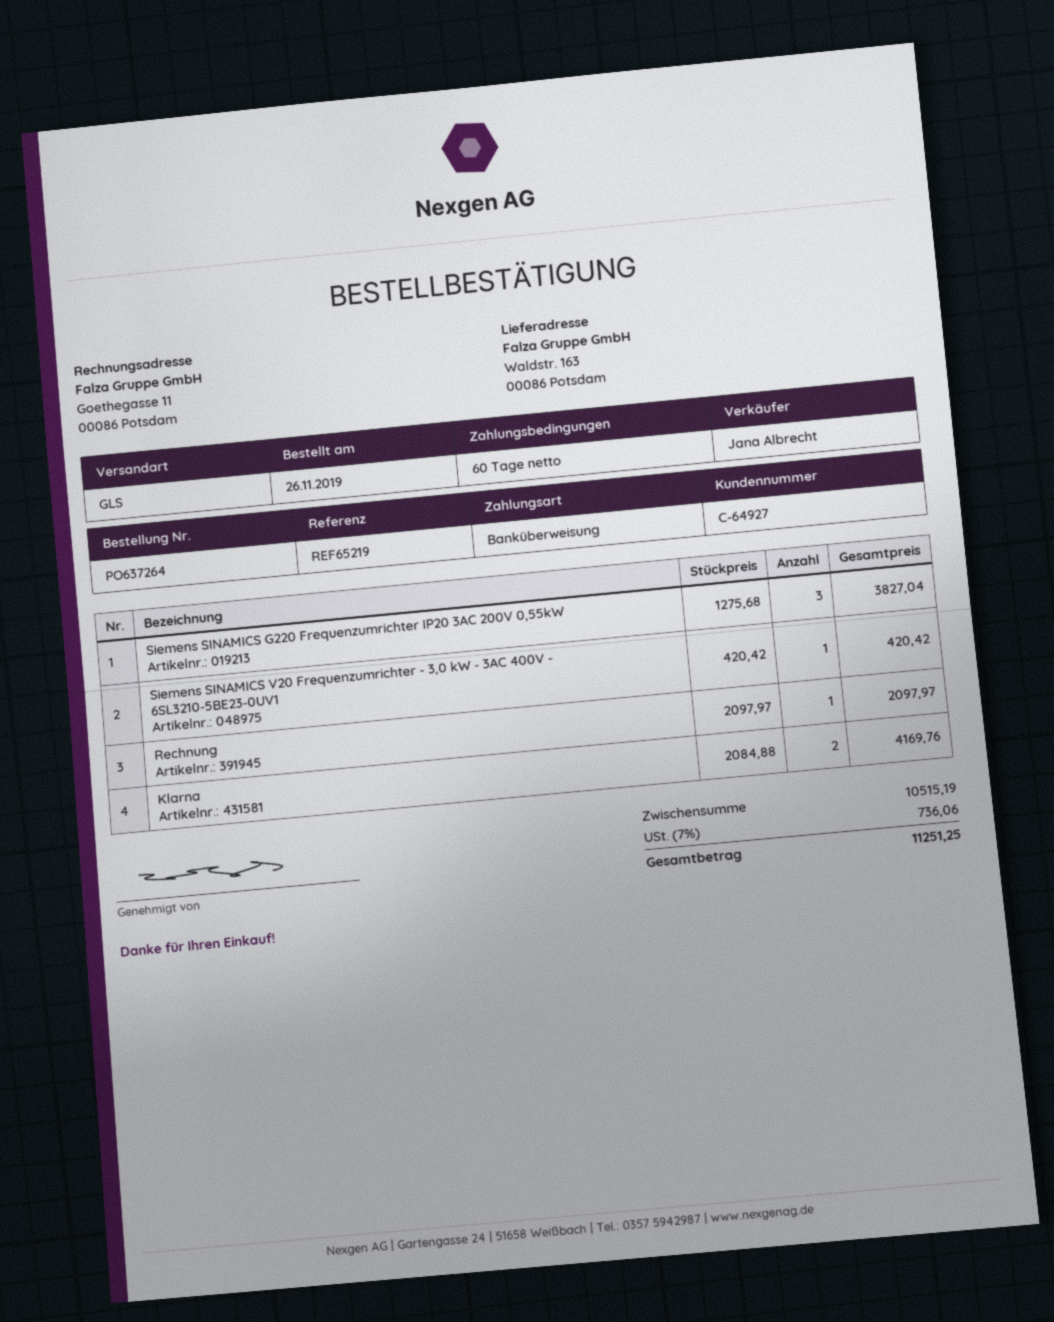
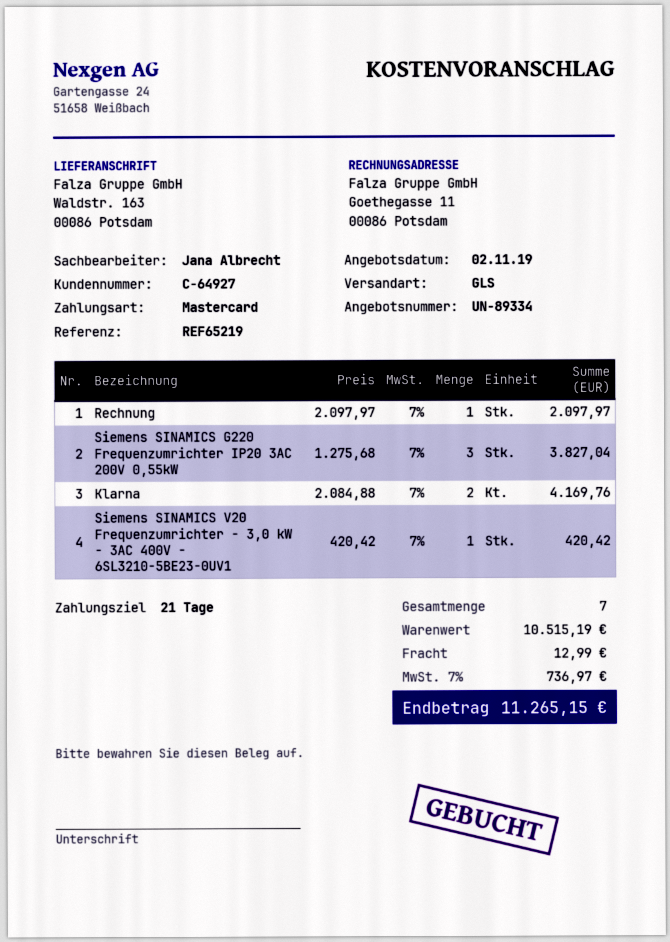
payment terms: 60 days -> 21 days
payment method: bank transfer -> Mastercard
shipping: none -> 12.99
tax: 7% = 736.06 -> 7% = 736.97
total: 11251.25 -> 11265.15

